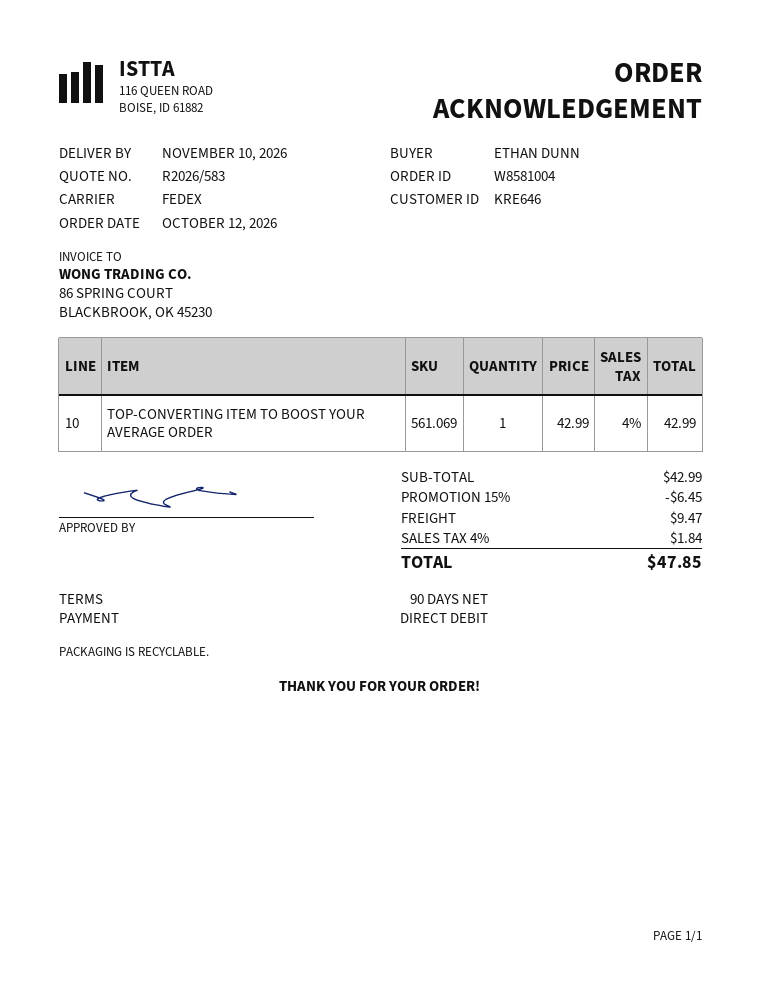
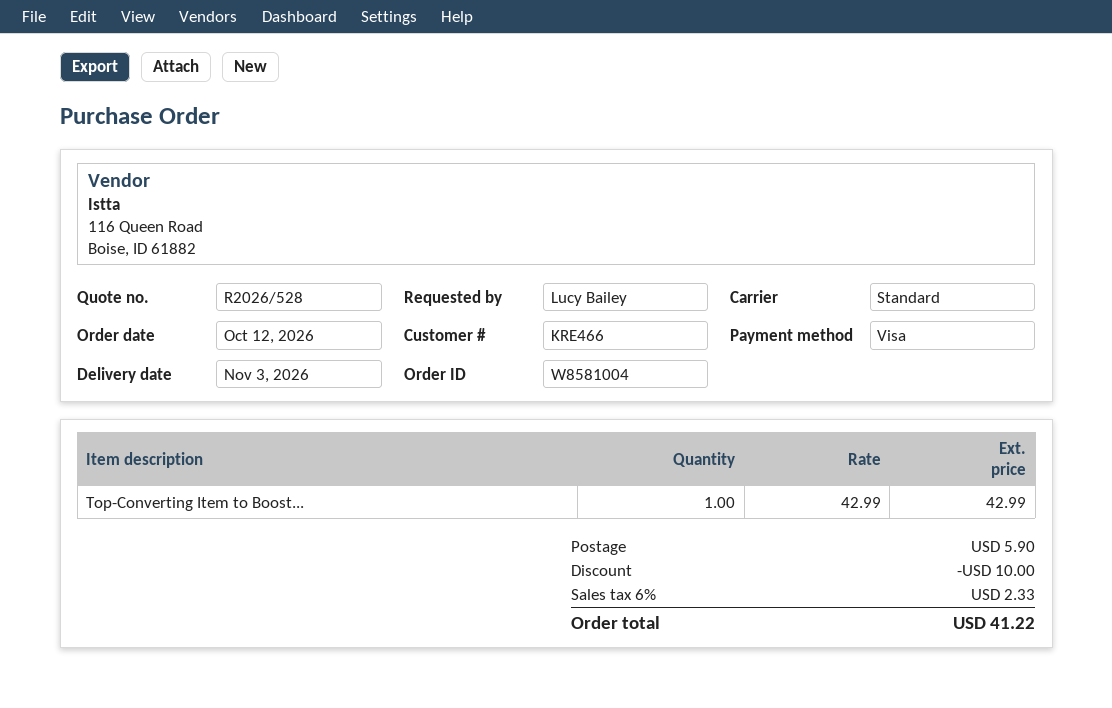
quote number: R2026/583 -> R2026/528
delivery date: 2026-11-10 -> 2026-11-03
customer number: KRE646 -> KRE466
ordered by: ETHAN DUNN -> Lucy Bailey
payment method: direct debit -> Visa
shipping method: FedEx -> standard
discount: 6.45 -> 10.00
shipping: 9.47 -> 5.90
tax: 4% = 1.84 -> 6% = 2.33
total: 47.85 -> 41.22

